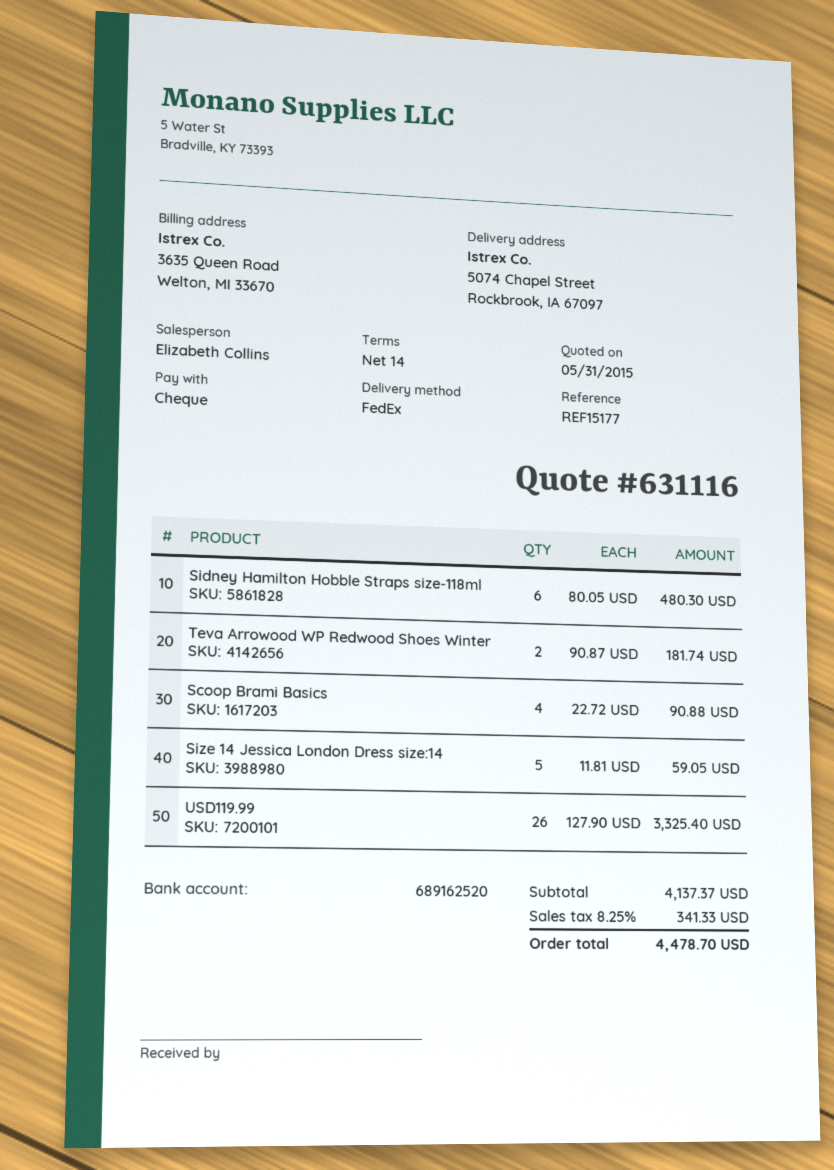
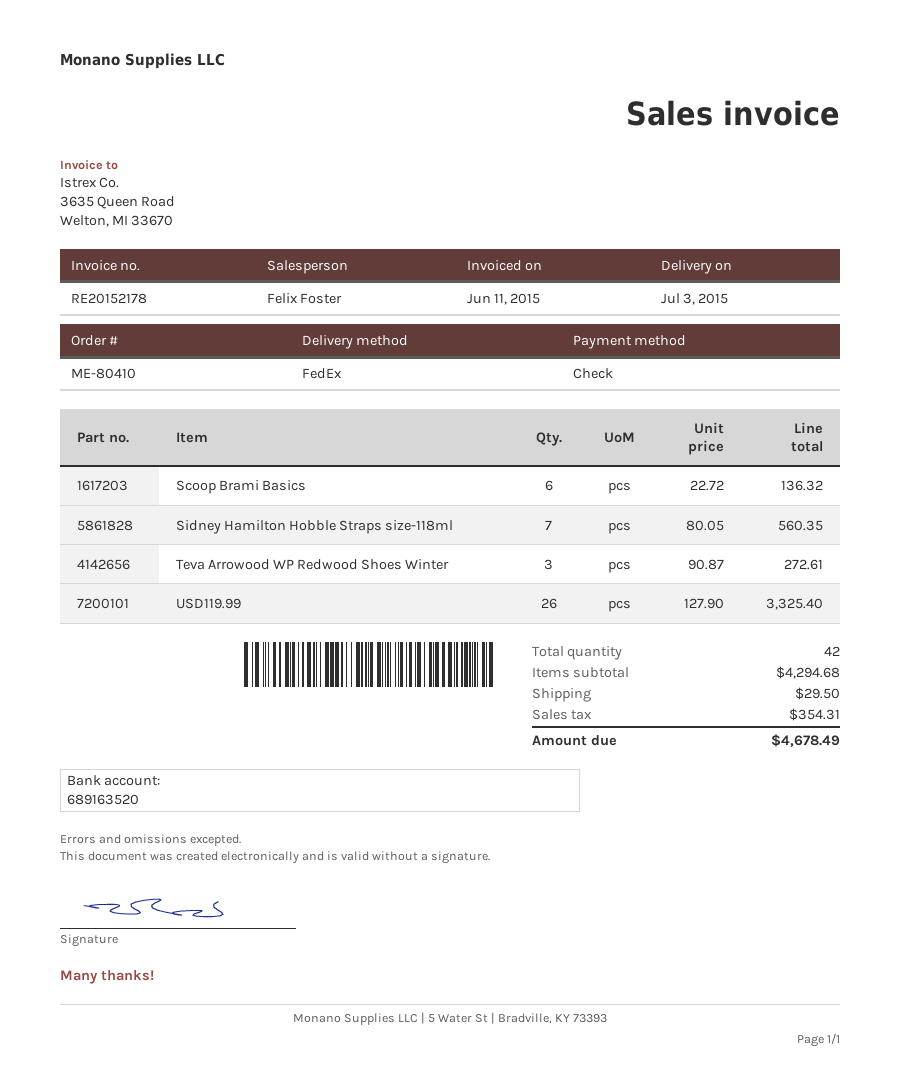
sales rep: Elizabeth Collins -> Felix Foster
bank account: 689162520 -> 689163520
Sidney Hamilton Hobble Straps size-118ml: 6 x 80.05 = 480.30 -> 7 x 80.05 = 560.35
Teva Arrowood WP Redwood Shoes Winter: 2 x 90.87 = 181.74 -> 3 x 90.87 = 272.61
Scoop Brami Basics: 4 x 22.72 = 90.88 -> 6 x 22.72 = 136.32
Size 14 Jessica London Dress size:14: 5 x 11.81 = 59.05 -> none
subtotal: 4137.37 -> 4294.68
shipping: none -> 29.50
tax: 341.33 -> 354.31
total: 4478.70 -> 4678.49

